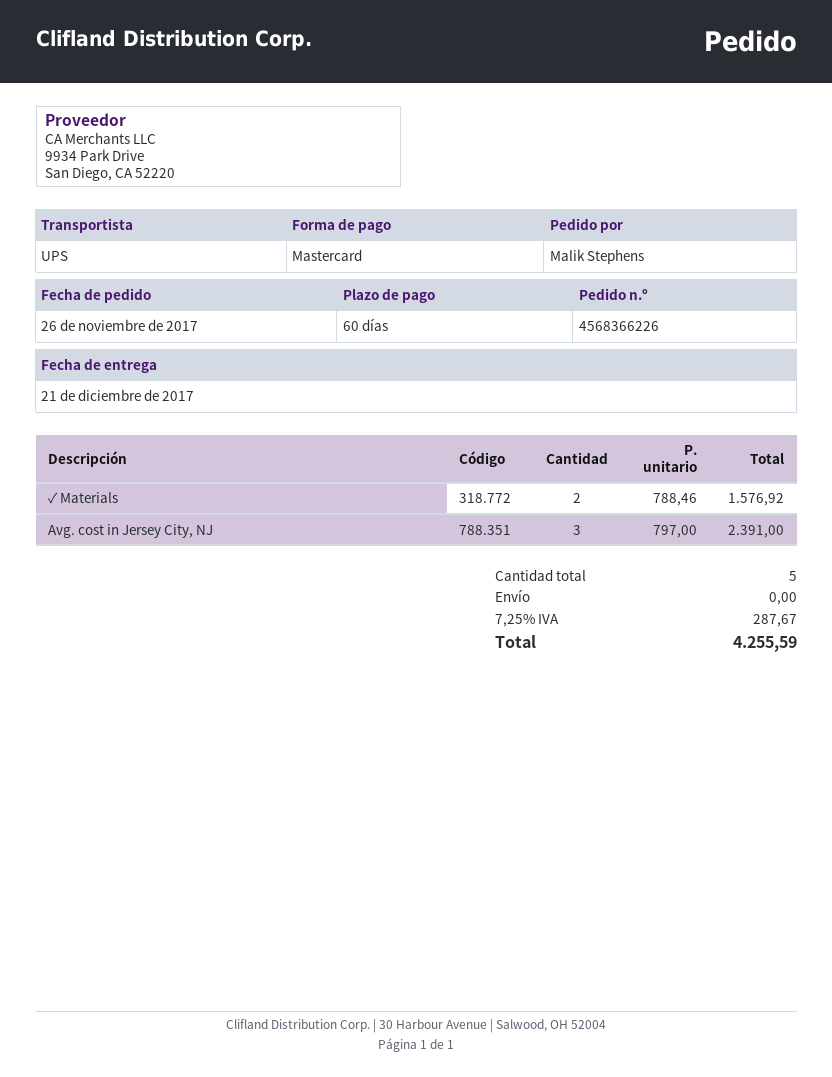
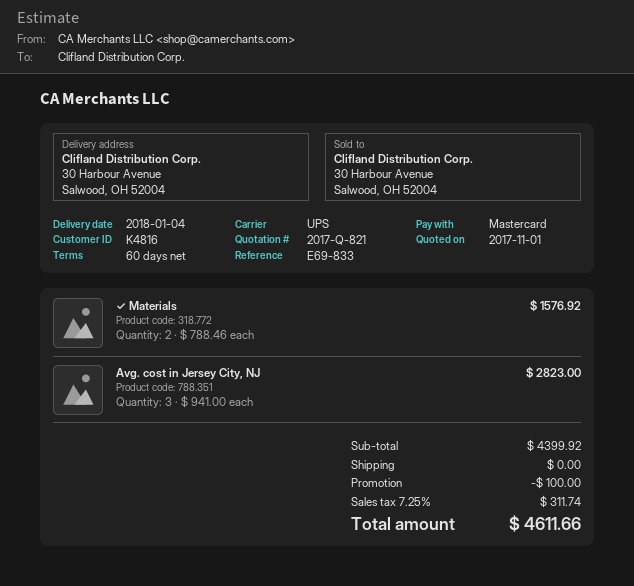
delivery date: 2017-12-21 -> 2018-01-04
Avg. cost in Jersey City, NJ: 3 x 797.00 = 2391.00 -> 3 x 941.00 = 2823.00
discount: none -> 100.00
tax: 7.25% = 287.67 -> 7.25% = 311.74
total: 4255.59 -> 4611.66

